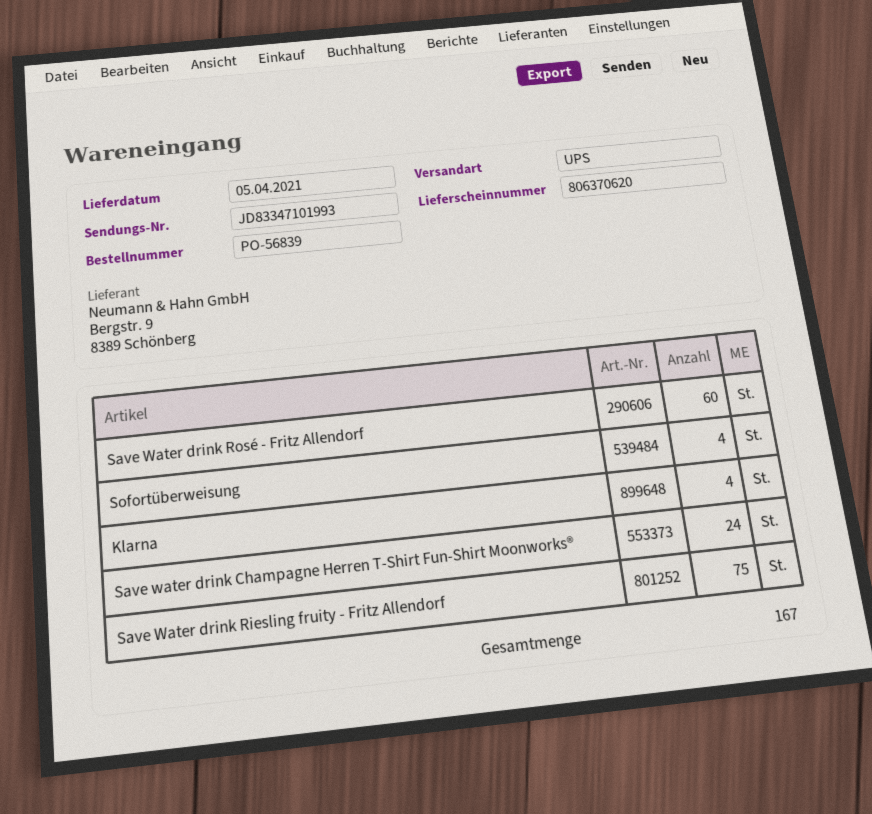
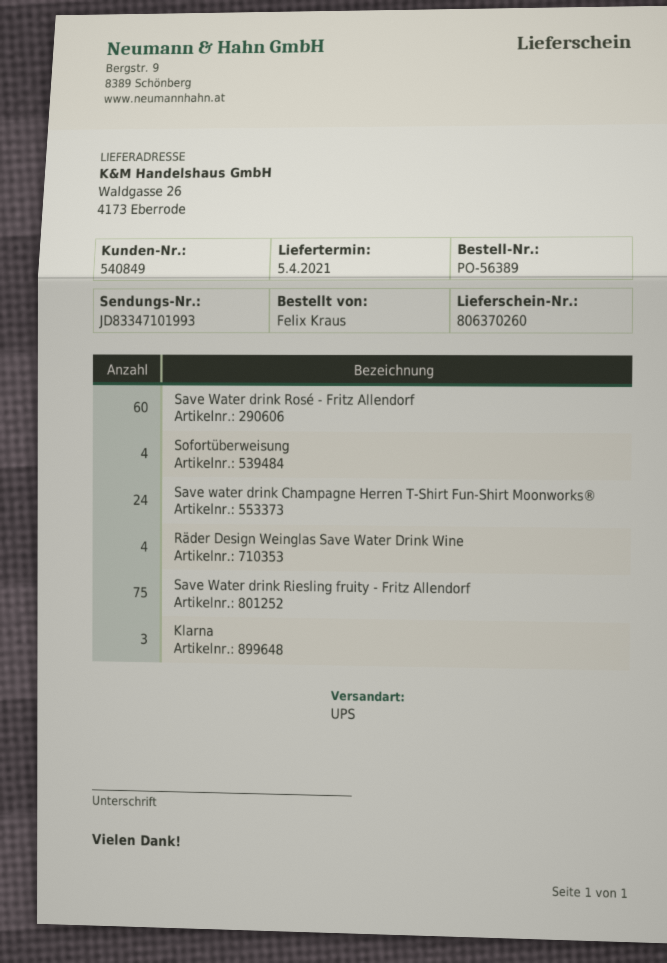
order number: PO-56839 -> PO-56389
delivery note number: 806370620 -> 806370260
Klarna: 4 -> 3
Räder Design Weinglas Save Water Drink Wine: none -> 4

